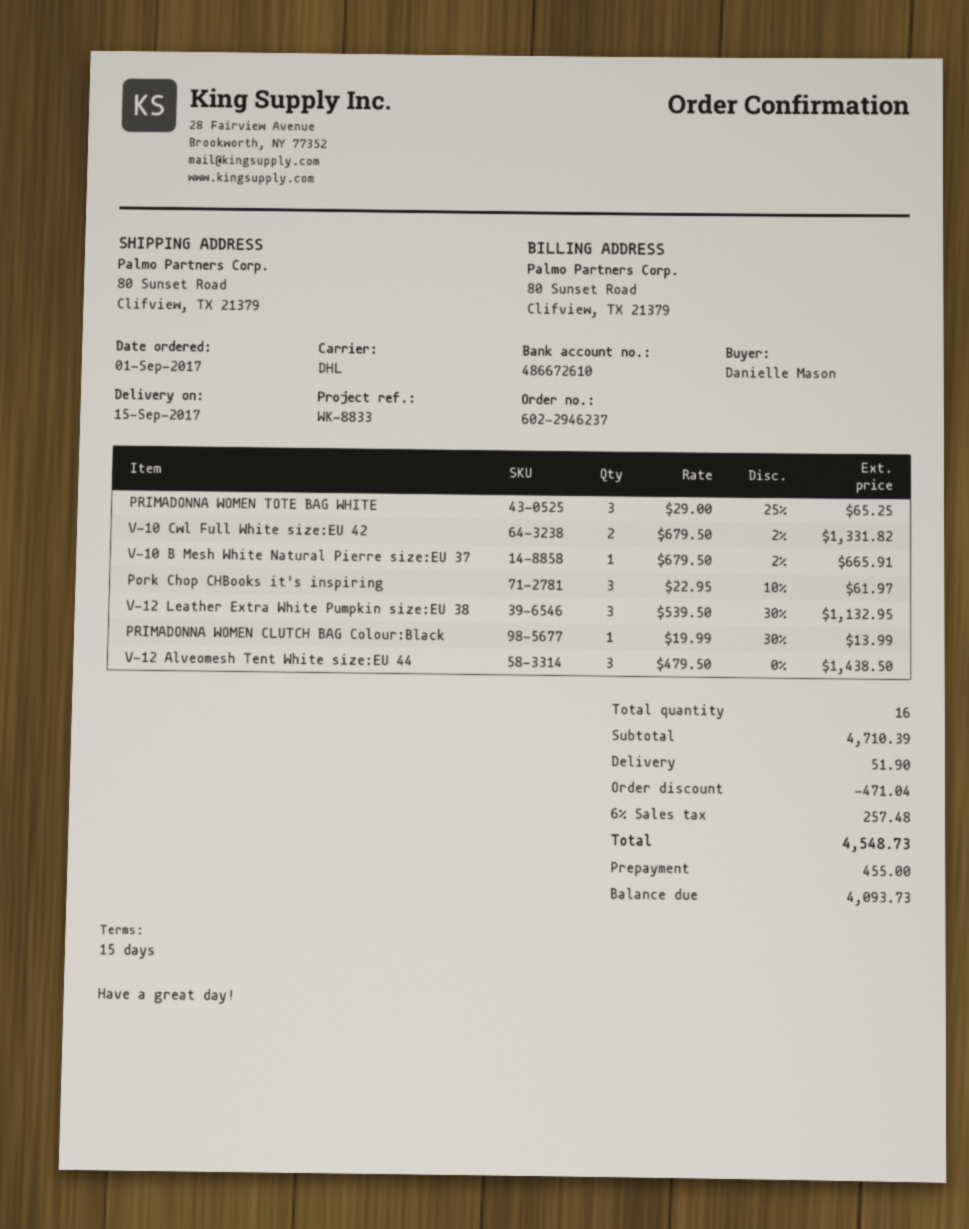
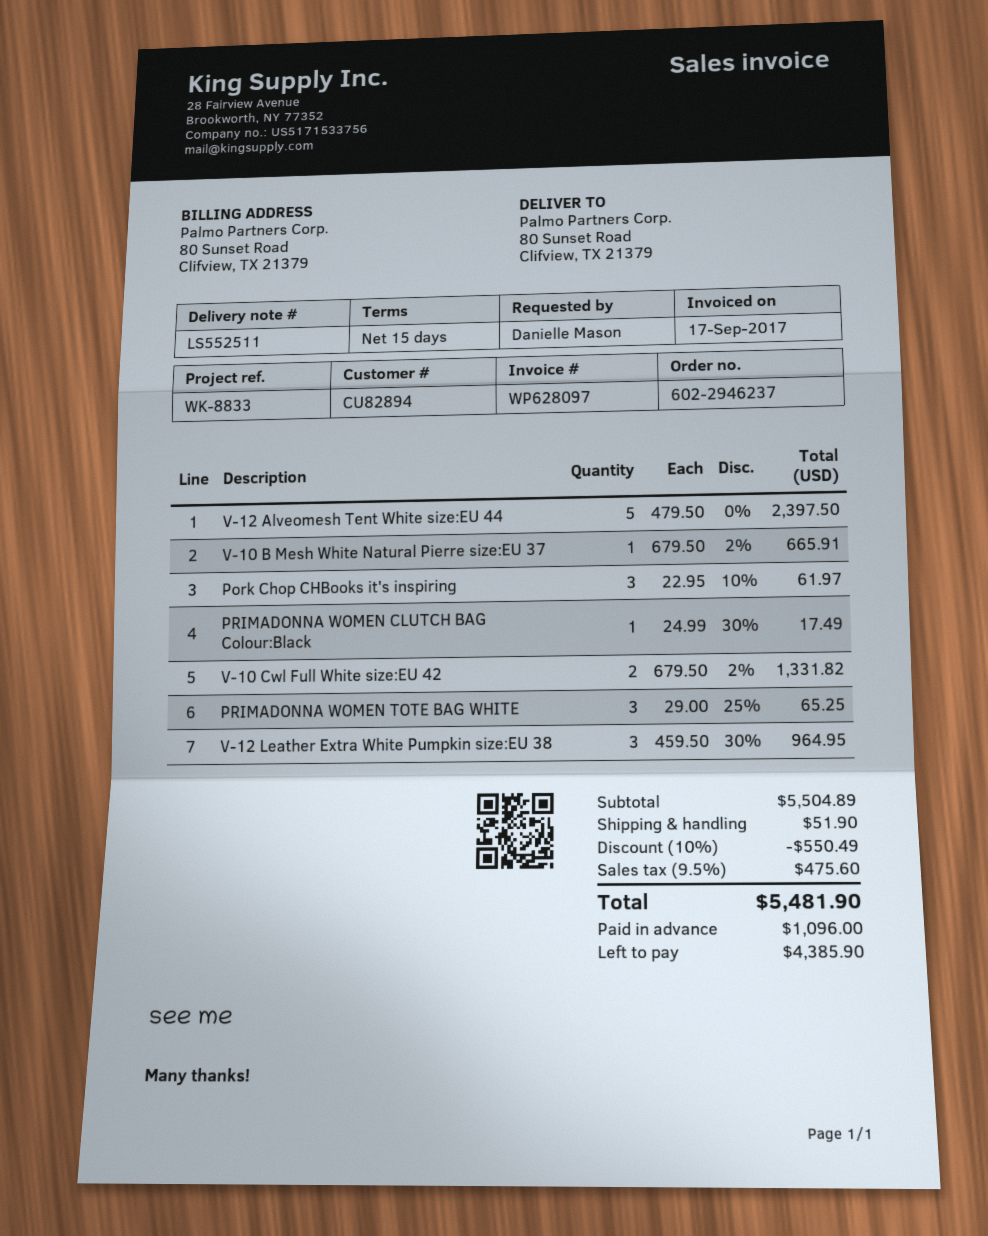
V-12 Leather Extra White Pumpkin size:EU 38: 3 x 539.50 - 30% = 1132.95 -> 3 x 459.50 - 30% = 964.95
PRIMADONNA WOMEN CLUTCH BAG Colour:Black: 1 x 19.99 - 30% = 13.99 -> 1 x 24.99 - 30% = 17.49
V-12 Alveomesh Tent White size:EU 44: 3 x 479.50 = 1438.50 -> 5 x 479.50 = 2397.50
subtotal: 4710.39 -> 5504.89
discount: 471.04 -> 550.49
tax: 6% = 257.48 -> 9.5% = 475.60
total: 4548.73 -> 5481.90
deposit: 455.00 -> 1096.00
balance: 4093.73 -> 4385.90

